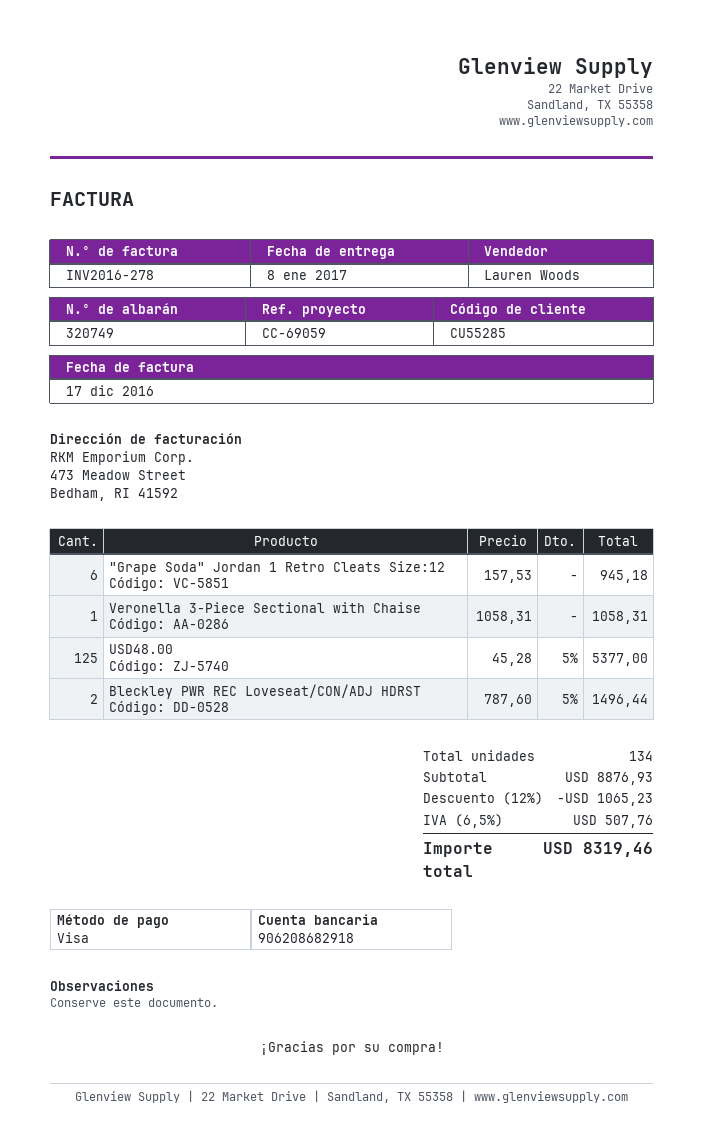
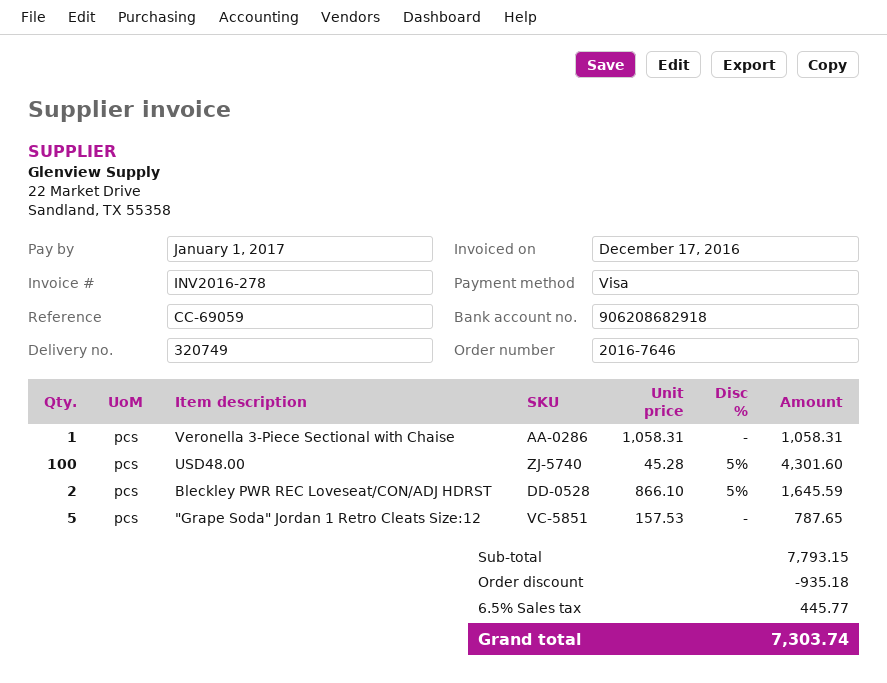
"Grape Soda" Jordan 1 Retro Cleats Size:12: 6 x 157.53 = 945.18 -> 5 x 157.53 = 787.65
USD48.00: 125 x 45.28 - 5% = 5377.00 -> 100 x 45.28 - 5% = 4301.60
Bleckley PWR REC Loveseat/CON/ADJ HDRST: 2 x 787.60 - 5% = 1496.44 -> 2 x 866.10 - 5% = 1645.59
subtotal: 8876.93 -> 7793.15
discount: 1065.23 -> 935.18
tax: 6.5% = 507.76 -> 6.5% = 445.77
total: 8319.46 -> 7303.74

